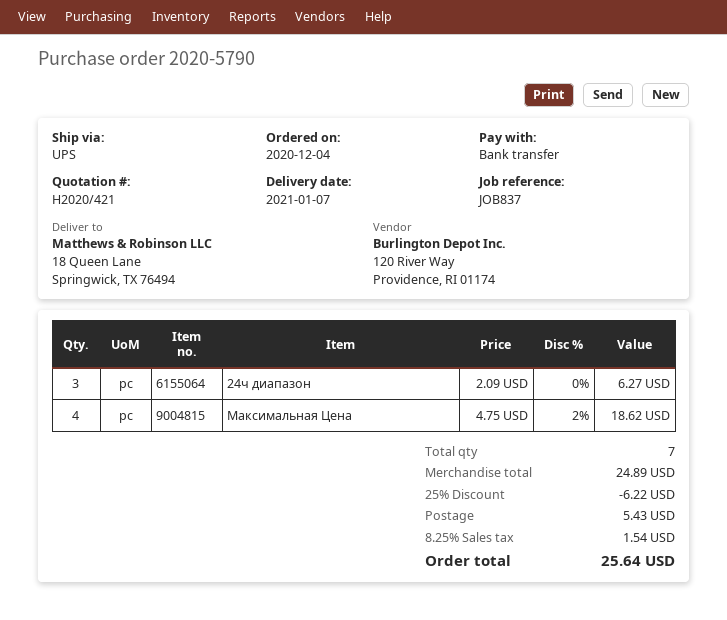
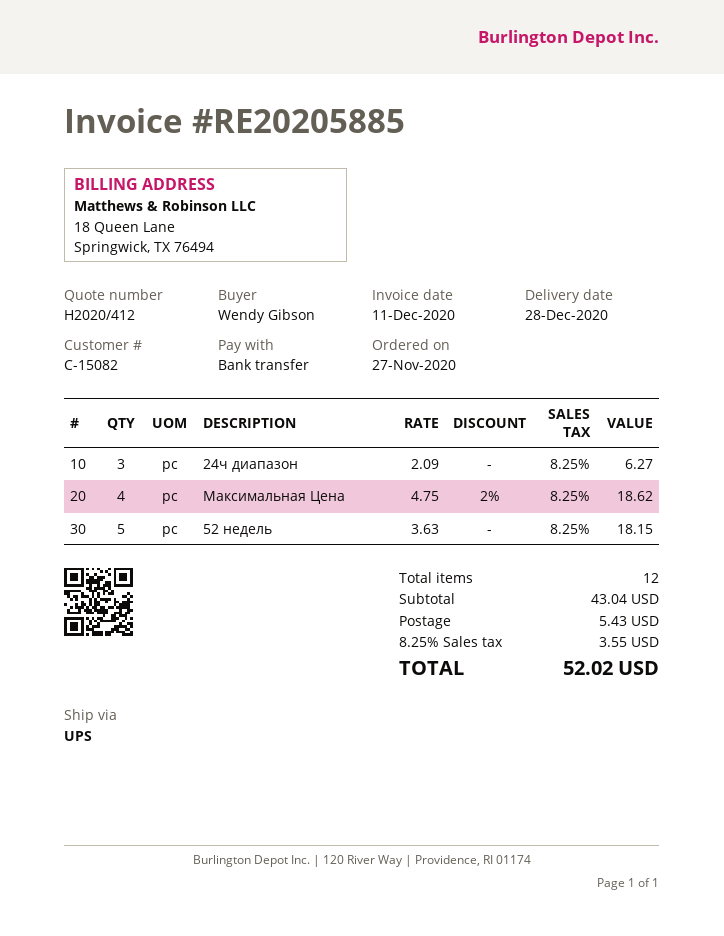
quote number: H2020/421 -> H2020/412
order date: 2020-12-04 -> 2020-11-27
delivery date: 2021-01-07 -> 2020-12-28
52 недель: none -> 5 x 3.63 = 18.15
total quantity: 7 -> 12
subtotal: 24.89 -> 43.04
discount: 25% = 6.22 -> none
tax: 8.25% = 1.54 -> 8.25% = 3.55
total: 25.64 -> 52.02

